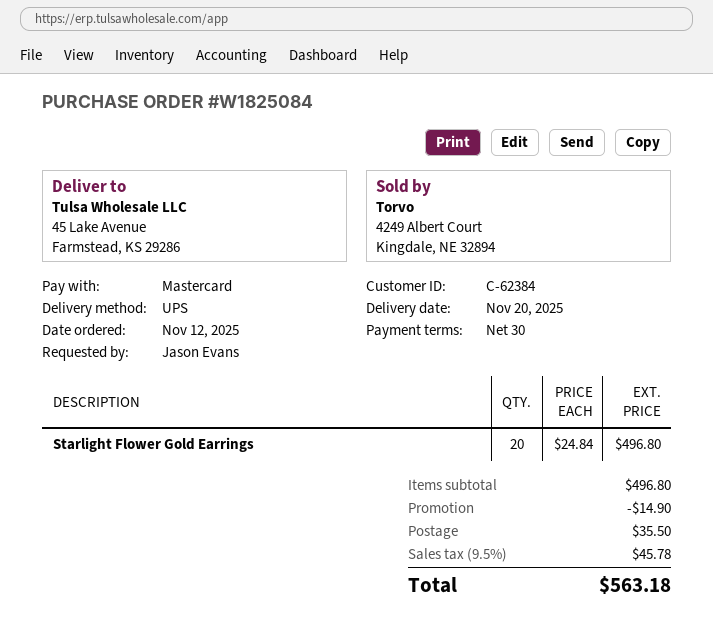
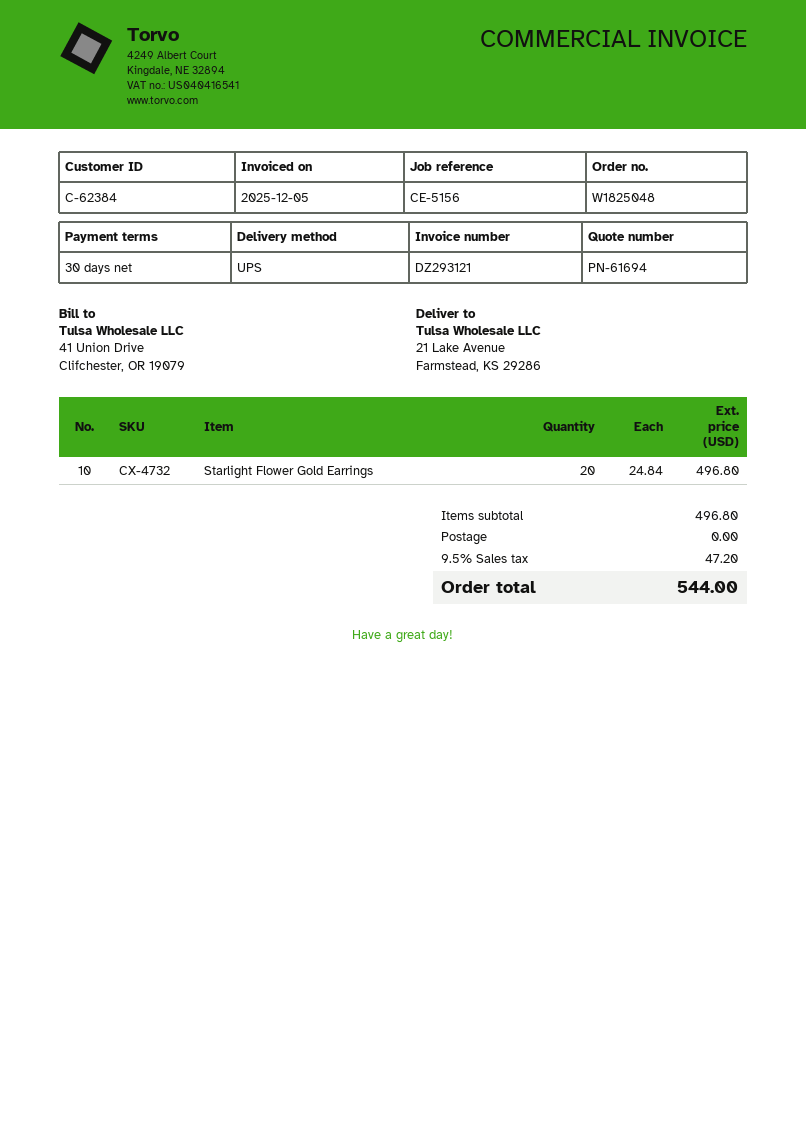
order number: W1825084 -> W1825048
ship to: 45 Lake Avenue, Farmstead, KS 29286 -> 21 Lake Avenue, Farmstead, KS 29286
discount: 14.90 -> none
shipping: 35.50 -> 0.00
tax: 9.5% = 45.78 -> 9.5% = 47.20
total: 563.18 -> 544.00

